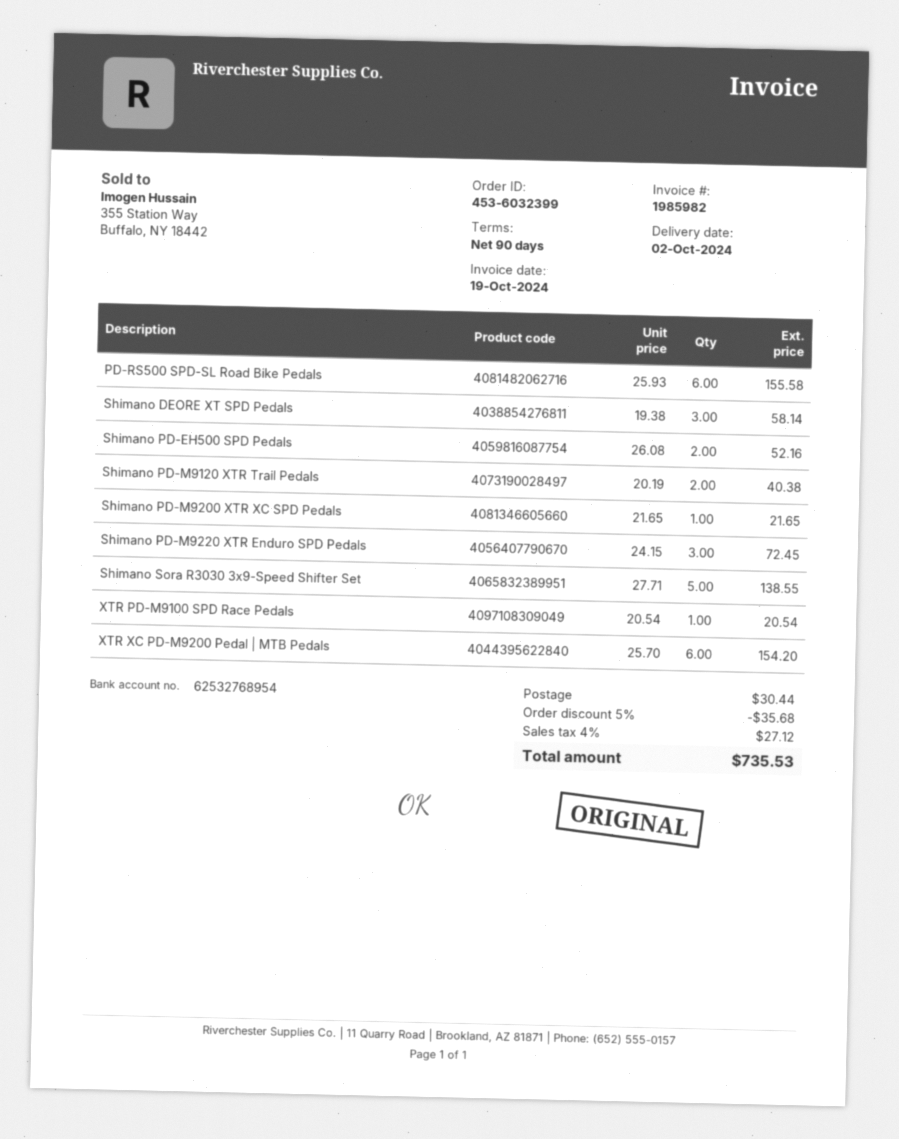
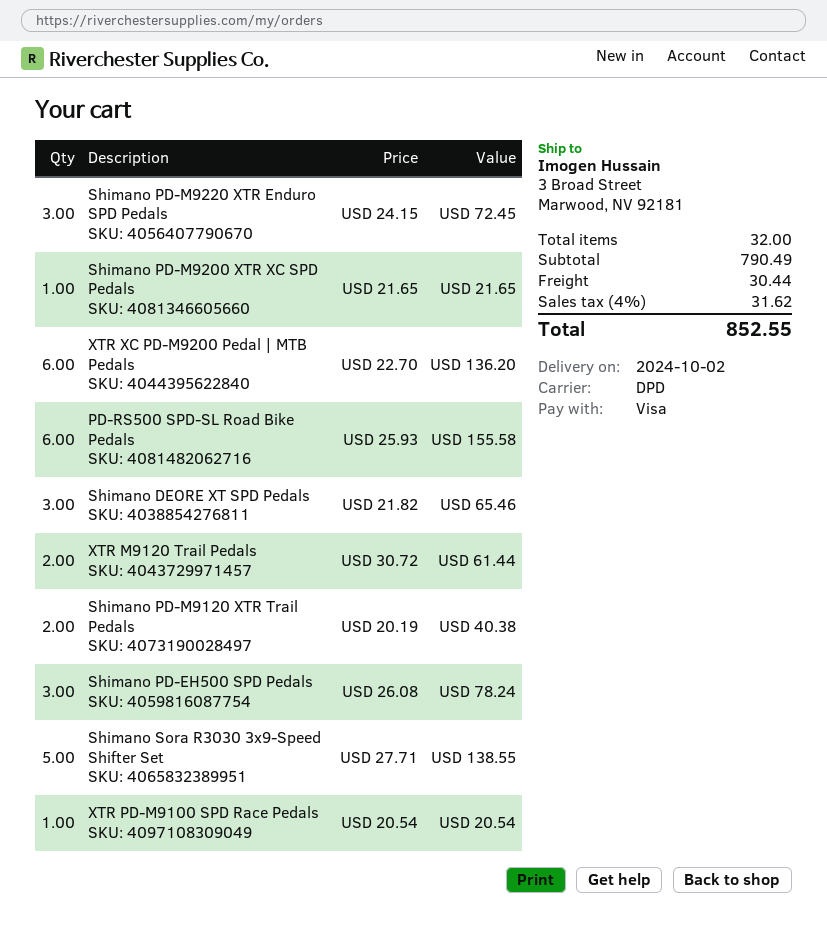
Shimano DEORE XT SPD Pedals: 3 x 19.38 = 58.14 -> 3 x 21.82 = 65.46
Shimano PD-EH500 SPD Pedals: 2 x 26.08 = 52.16 -> 3 x 26.08 = 78.24
XTR XC PD-M9200 Pedal | MTB Pedals: 6 x 25.70 = 154.20 -> 6 x 22.70 = 136.20
XTR M9120 Trail Pedals: none -> 2 x 30.72 = 61.44
discount: 5% = 35.68 -> none
tax: 4% = 27.12 -> 4% = 31.62
total: 735.53 -> 852.55

